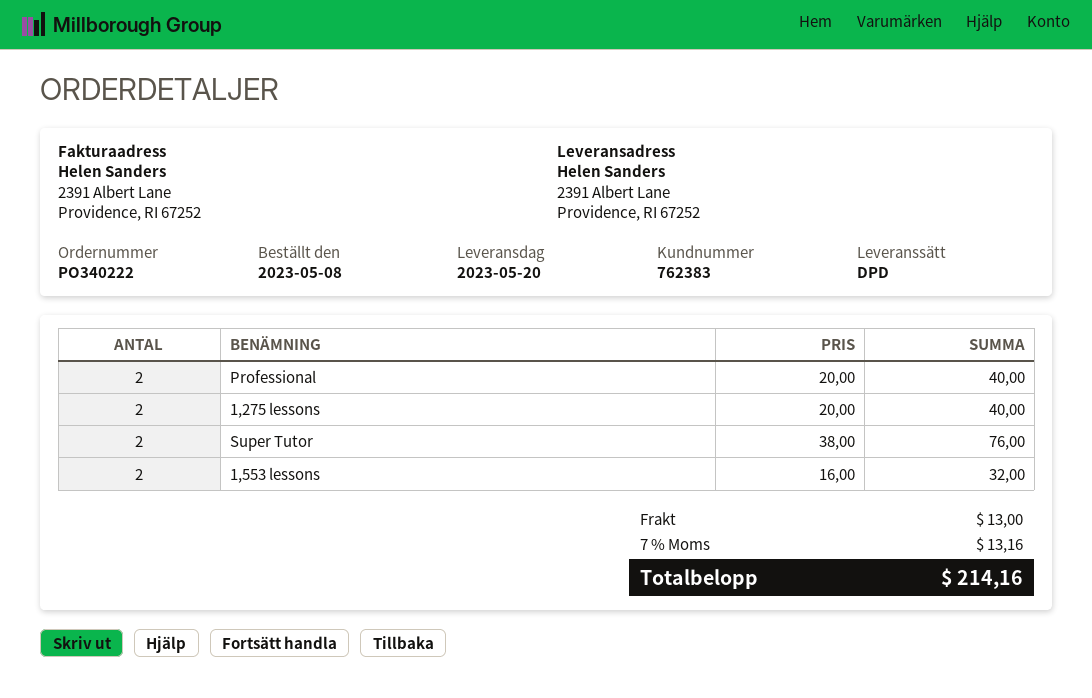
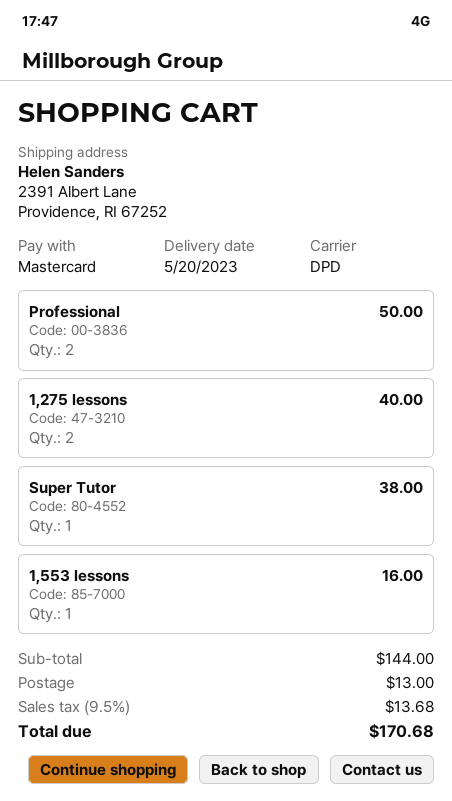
Professional: 2 for 40.00 -> 2 for 50.00
Super Tutor: 2 for 76.00 -> 1 for 38.00
1,553 lessons: 2 for 32.00 -> 1 for 16.00
tax: 7% = 13.16 -> 9.5% = 13.68
total: 214.16 -> 170.68

